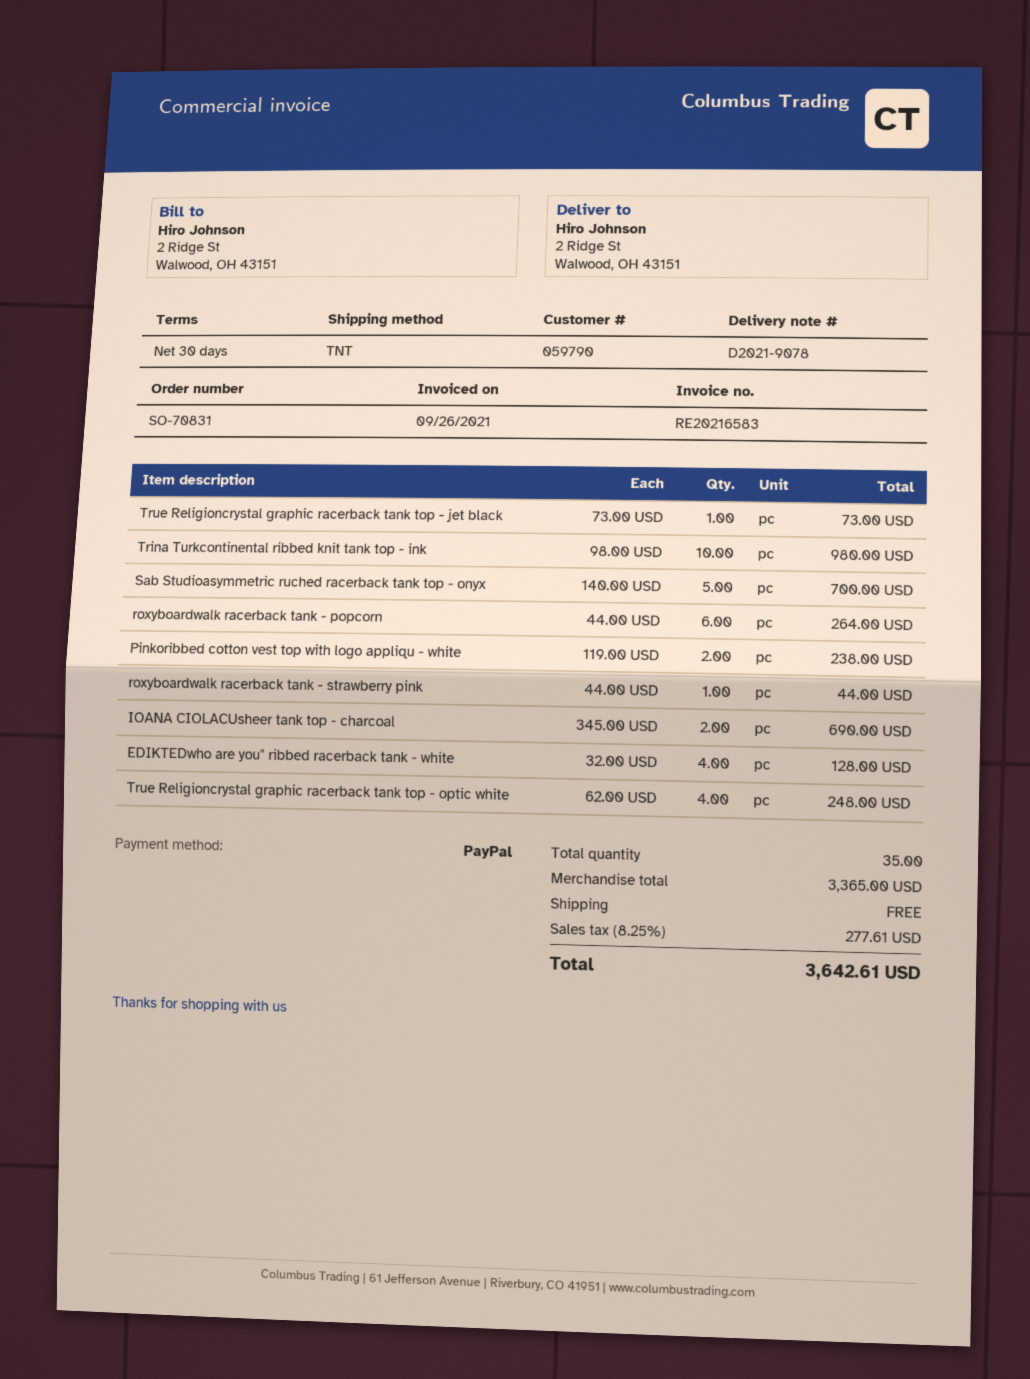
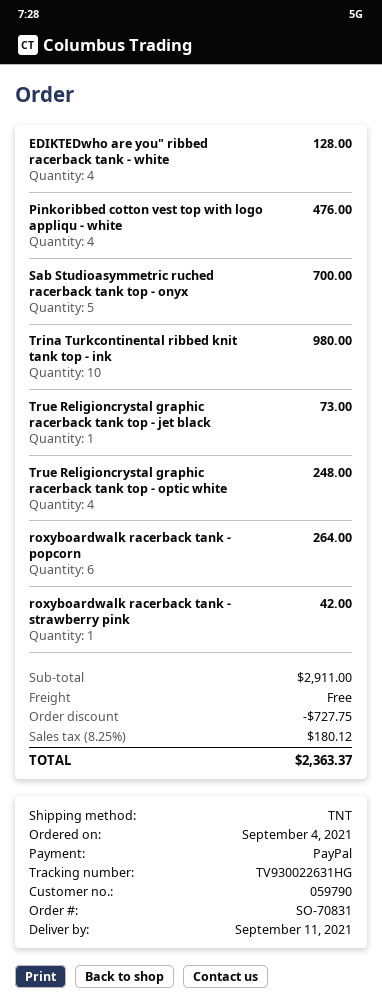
Pinkoribbed cotton vest top with logo appliqu - white: 2 for 238.00 -> 4 for 476.00
roxyboardwalk racerback tank - strawberry pink: 1 for 44.00 -> 1 for 42.00
IOANA CIOLACUsheer tank top - charcoal: 2 for 690.00 -> none
subtotal: 3365.00 -> 2911.00
discount: none -> 727.75
tax: 8.25% = 277.61 -> 8.25% = 180.12
total: 3642.61 -> 2363.37

